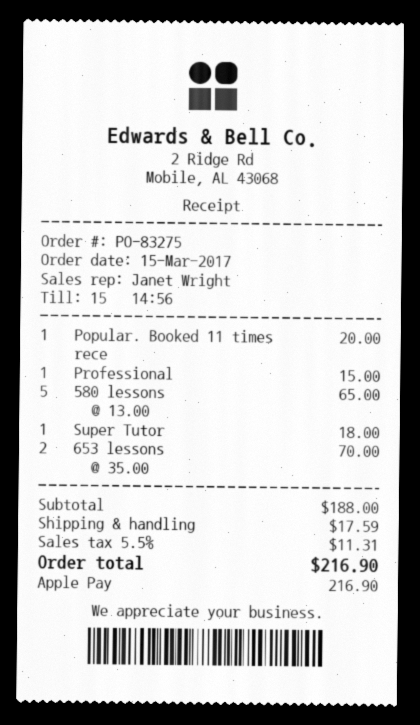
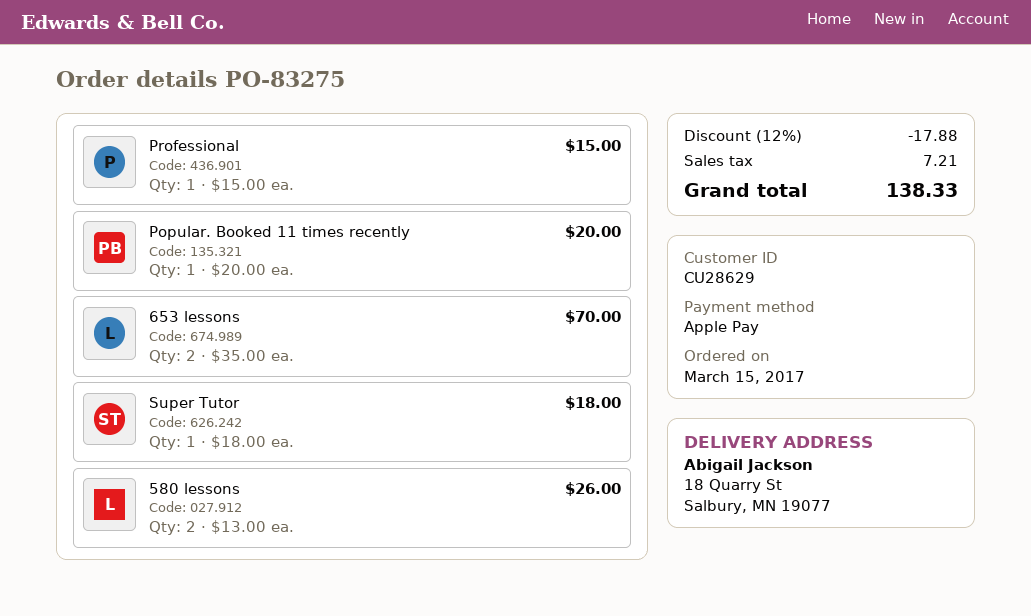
580 lessons: 5 x 13.00 = 65.00 -> 2 x 13.00 = 26.00
discount: none -> 12% = 17.88
shipping: 17.59 -> none
tax: 11.31 -> 7.21
total: 216.90 -> 138.33

